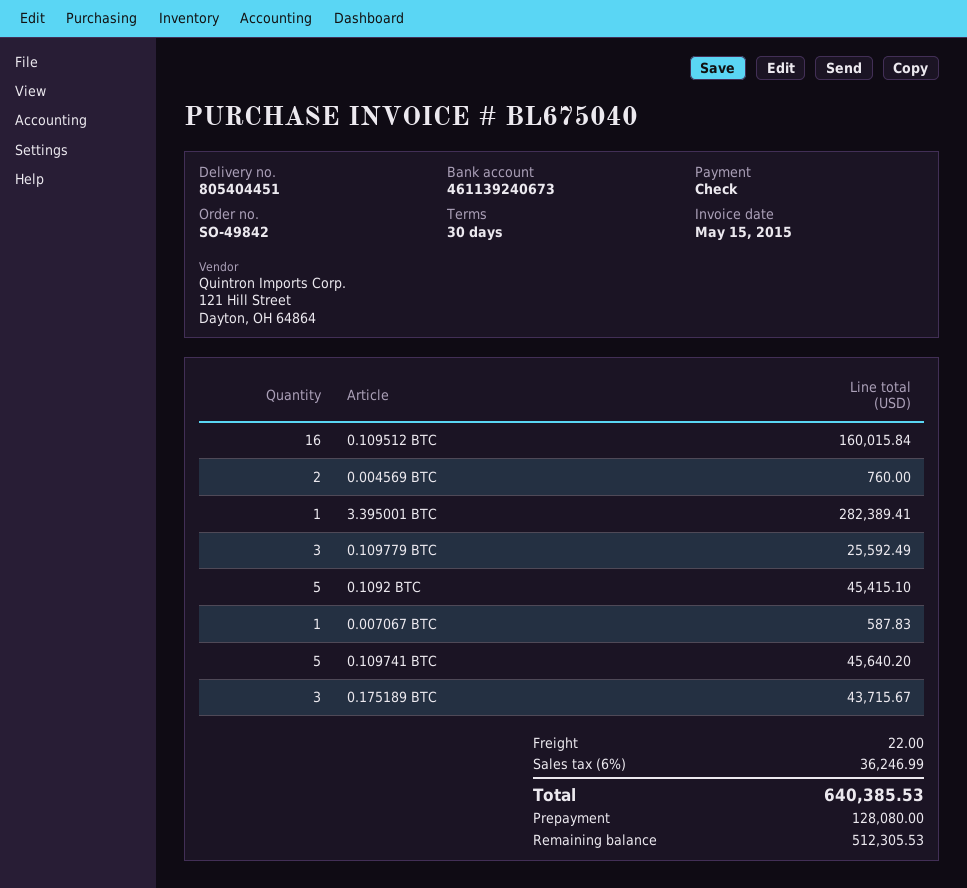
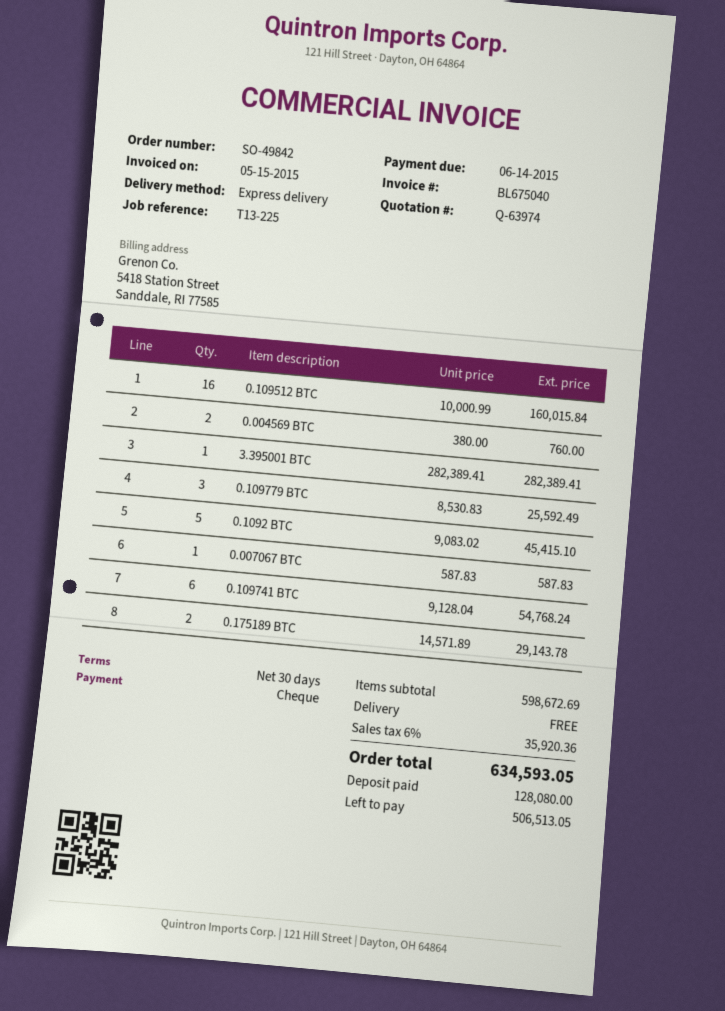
0.109741 BTC: 5 for 45640.20 -> 6 for 54768.24
0.175189 BTC: 3 for 43715.67 -> 2 for 29143.78
shipping: 22.00 -> 0.00
tax: 6% = 36246.99 -> 6% = 35920.36
total: 640385.53 -> 634593.05
balance: 512305.53 -> 506513.05

